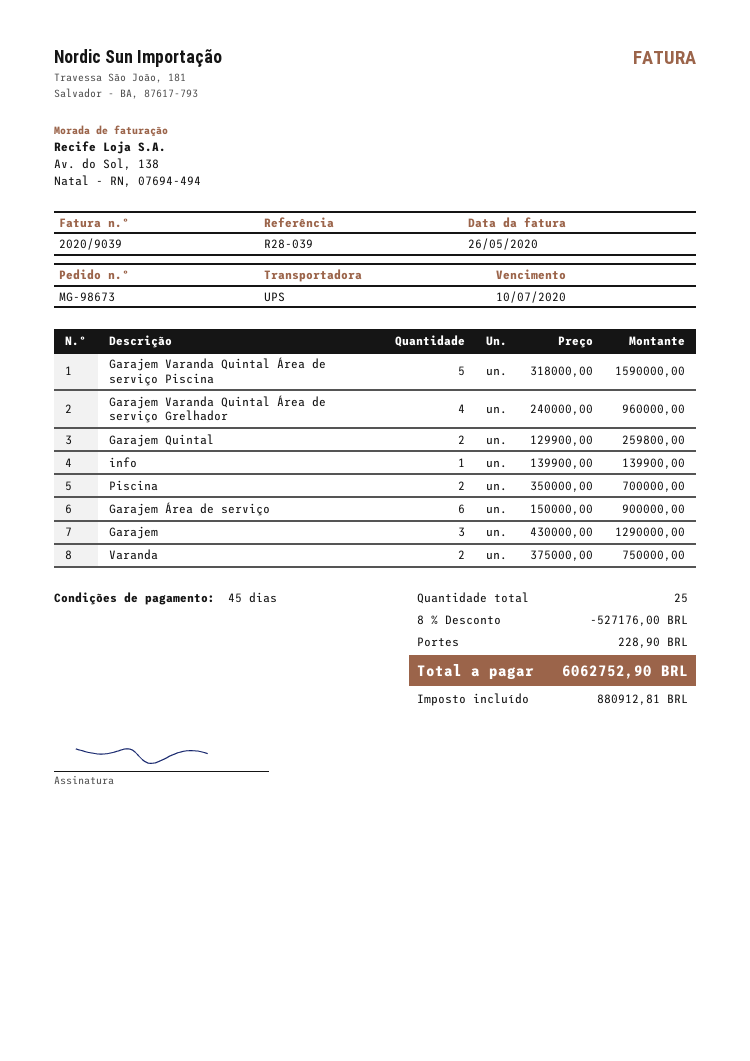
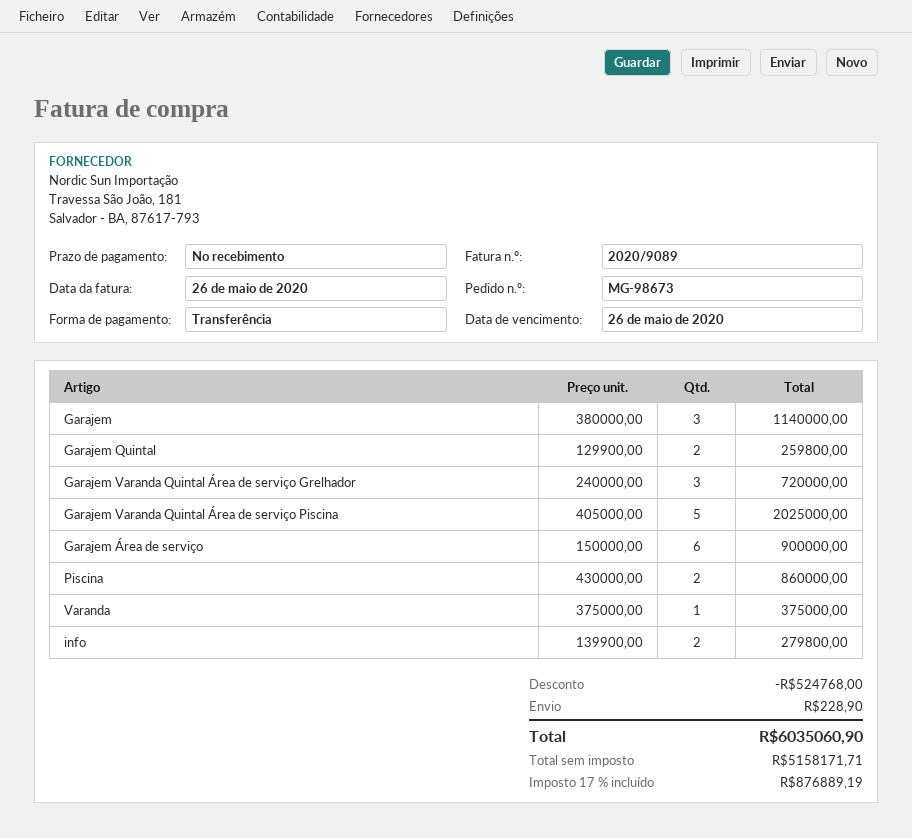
invoice number: 2020/9039 -> 2020/9089
payment terms: 45 days -> on receipt
due date: 2020-07-10 -> 2020-05-26
Garajem Varanda Quintal Área de serviço Piscina: 5 x 318000.00 = 1590000.00 -> 5 x 405000.00 = 2025000.00
Garajem Varanda Quintal Área de serviço Grelhador: 4 x 240000.00 = 960000.00 -> 3 x 240000.00 = 720000.00
info: 1 x 139900.00 = 139900.00 -> 2 x 139900.00 = 279800.00
Piscina: 2 x 350000.00 = 700000.00 -> 2 x 430000.00 = 860000.00
Garajem: 3 x 430000.00 = 1290000.00 -> 3 x 380000.00 = 1140000.00
Varanda: 2 x 375000.00 = 750000.00 -> 1 x 375000.00 = 375000.00
discount: 527176.00 -> 524768.00
tax: 880912.81 -> 876889.19
total: 6062752.90 -> 6035060.90

